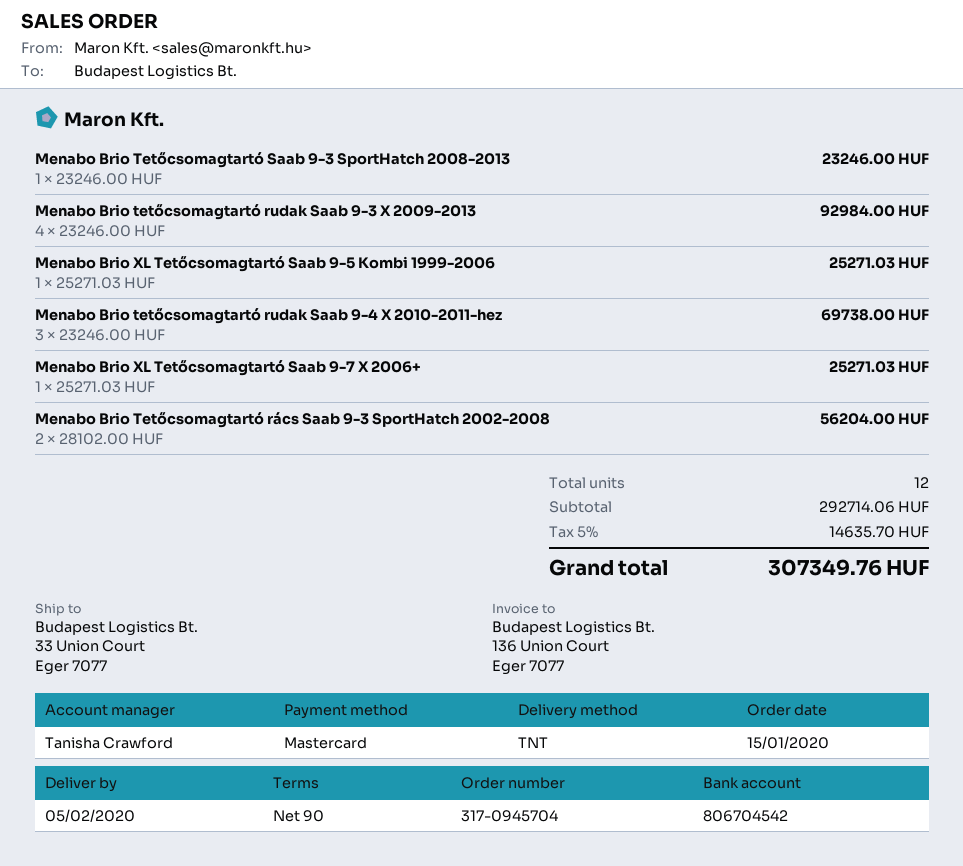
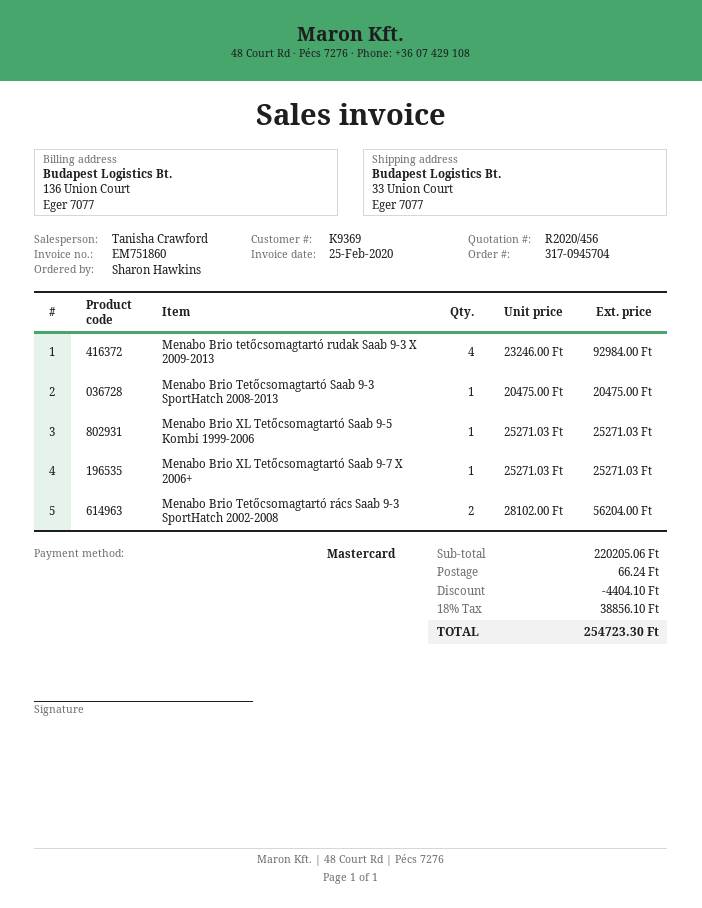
Menabo Brio Tetőcsomagtartó Saab 9-3 SportHatch 2008-2013: 1 x 23246.00 = 23246.00 -> 1 x 20475.00 = 20475.00
Menabo Brio tetőcsomagtartó rudak Saab 9-4 X 2010-2011-hez: 3 x 23246.00 = 69738.00 -> none
subtotal: 292714.06 -> 220205.06
discount: none -> 4404.10
shipping: none -> 66.24
tax: 5% = 14635.70 -> 18% = 38856.10
total: 307349.76 -> 254723.30

